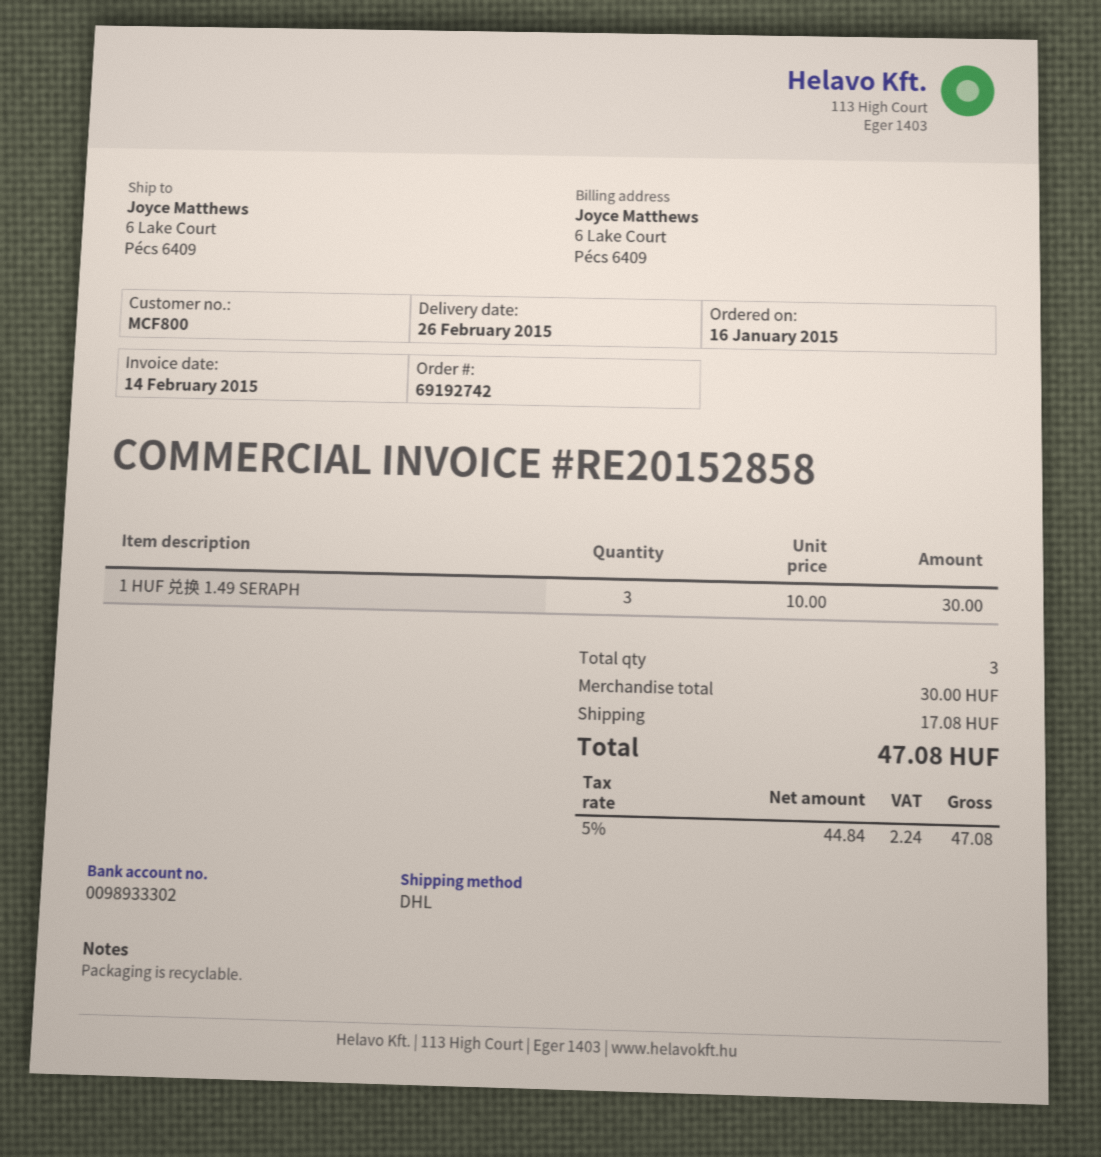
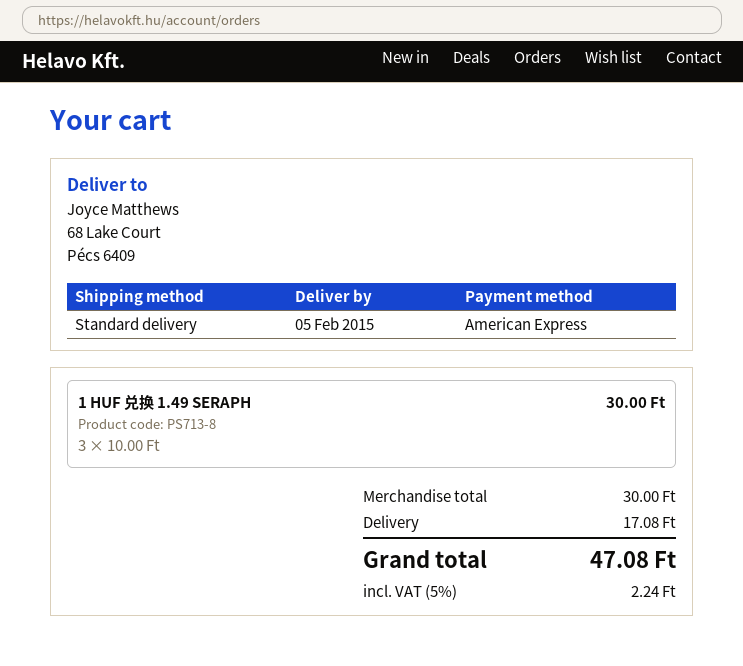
delivery date: 2015-02-26 -> 2015-02-05
shipping method: DHL -> standard
ship to: 6 Lake Court, Pécs 6409 -> 68 Lake Court, Pécs 6409

